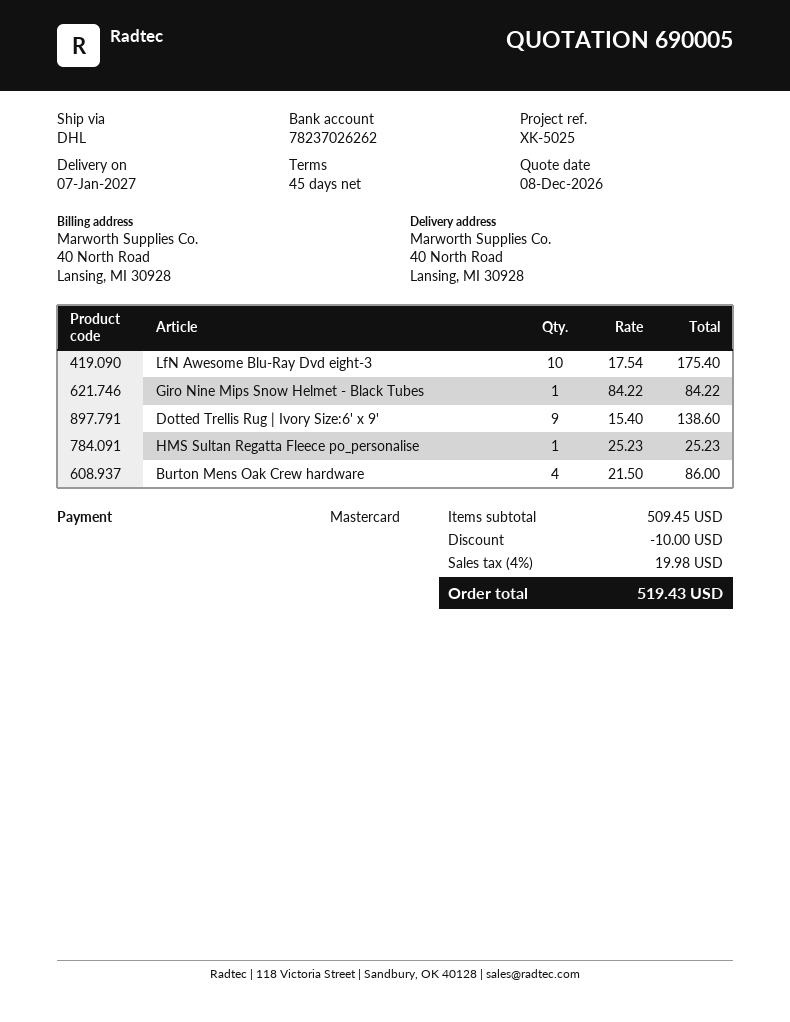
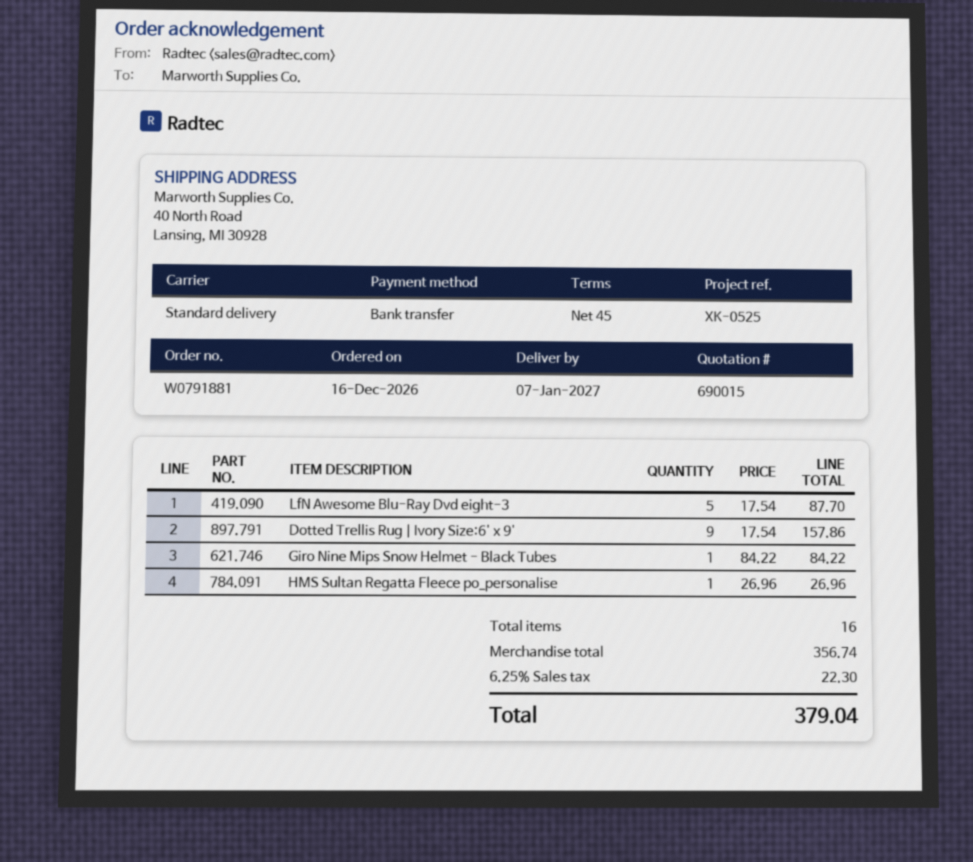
quote number: 690005 -> 690015
reference: XK-5025 -> XK-0525
payment method: Mastercard -> bank transfer
shipping method: DHL -> standard
LfN Awesome Blu-Ray Dvd eight-3: 10 x 17.54 = 175.40 -> 5 x 17.54 = 87.70
Dotted Trellis Rug | Ivory Size:6' x 9': 9 x 15.40 = 138.60 -> 9 x 17.54 = 157.86
HMS Sultan Regatta Fleece po_personalise: 1 x 25.23 = 25.23 -> 1 x 26.96 = 26.96
Burton Mens Oak Crew hardware: 4 x 21.50 = 86.00 -> none
subtotal: 509.45 -> 356.74
discount: 10.00 -> none
tax: 4% = 19.98 -> 6.25% = 22.30
total: 519.43 -> 379.04

